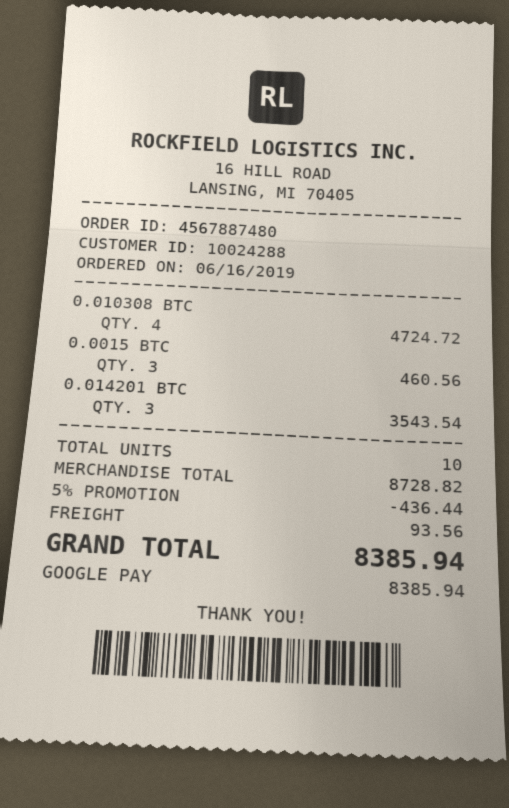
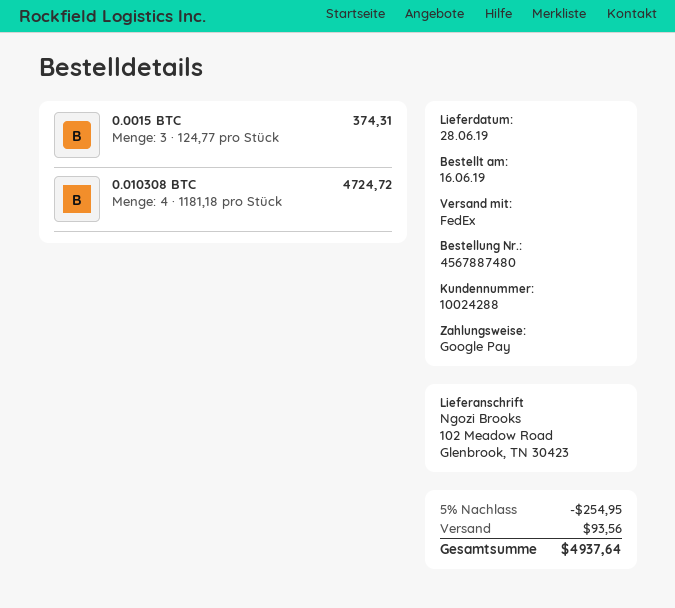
0.0015 BTC: 3 for 460.56 -> 3 for 374.31
0.014201 BTC: 3 for 3543.54 -> none
discount: 5% = 436.44 -> 5% = 254.95
total: 8385.94 -> 4937.64

